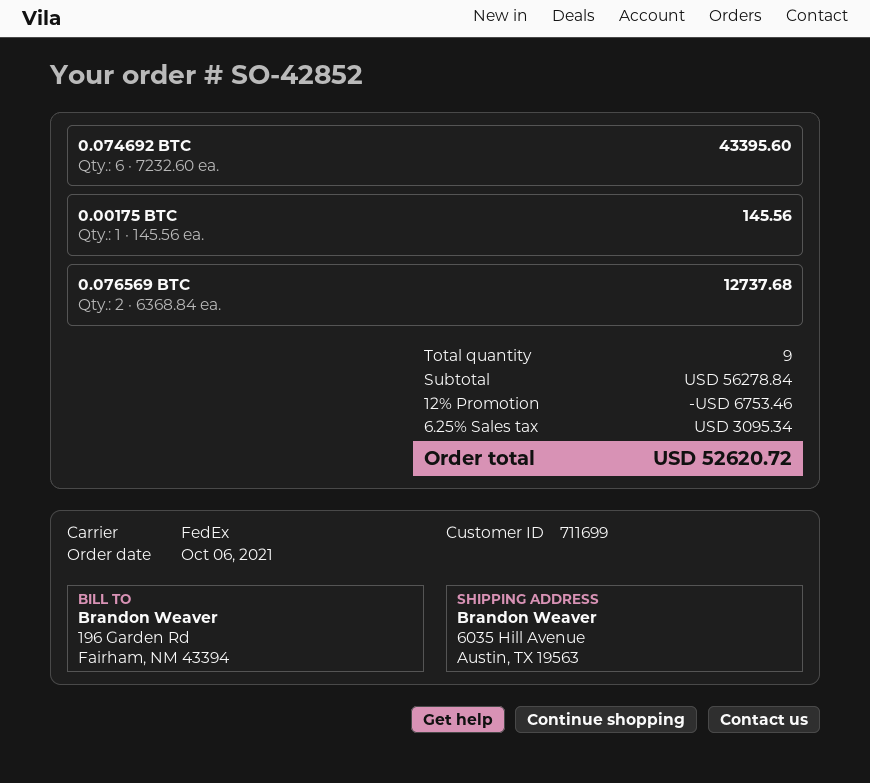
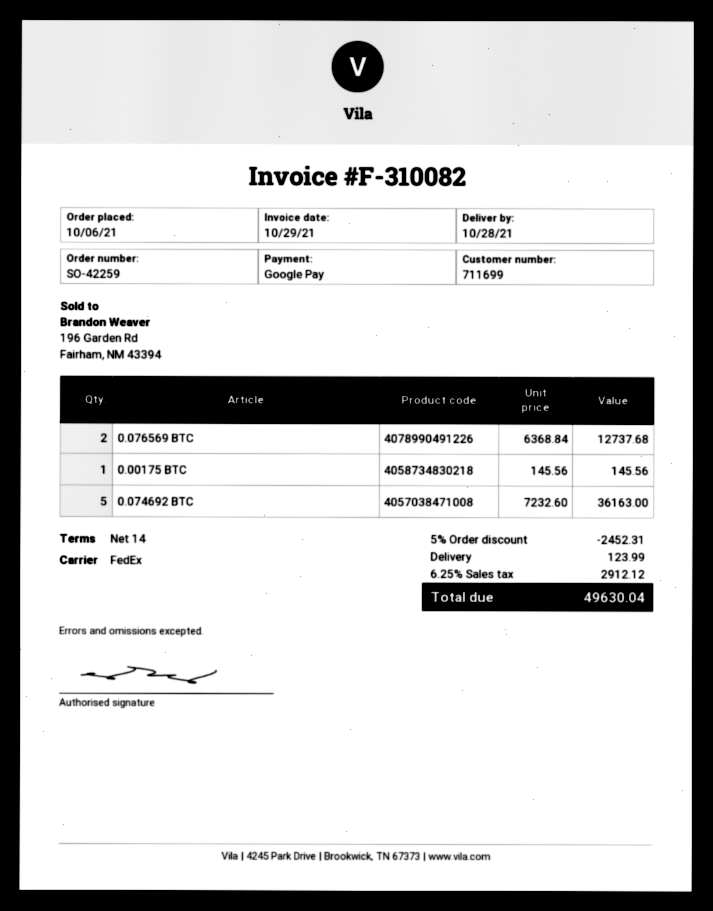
order number: SO-42852 -> SO-42259
0.074692 BTC: 6 x 7232.60 = 43395.60 -> 5 x 7232.60 = 36163.00
discount: 12% = 6753.46 -> 5% = 2452.31
shipping: none -> 123.99
tax: 6.25% = 3095.34 -> 6.25% = 2912.12
total: 52620.72 -> 49630.04

